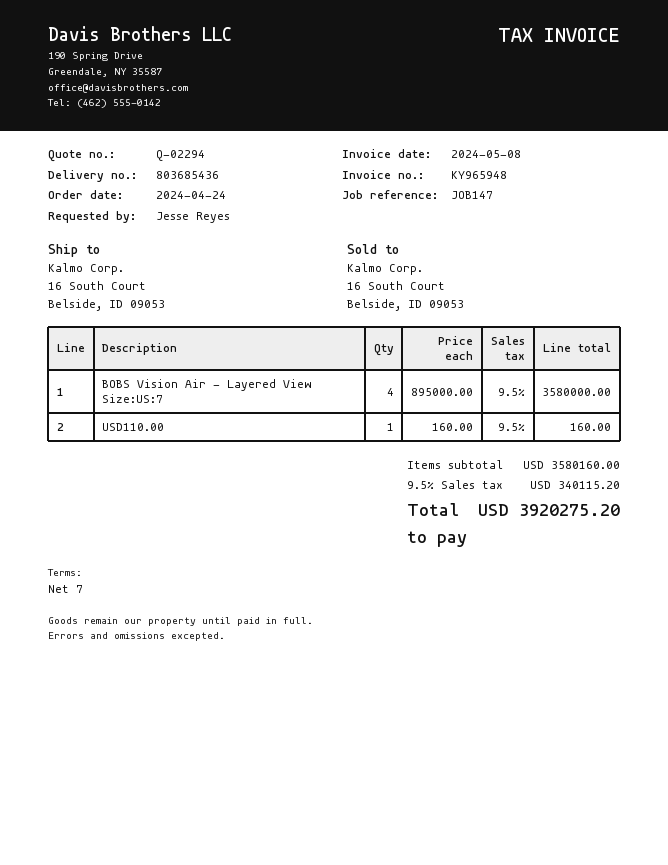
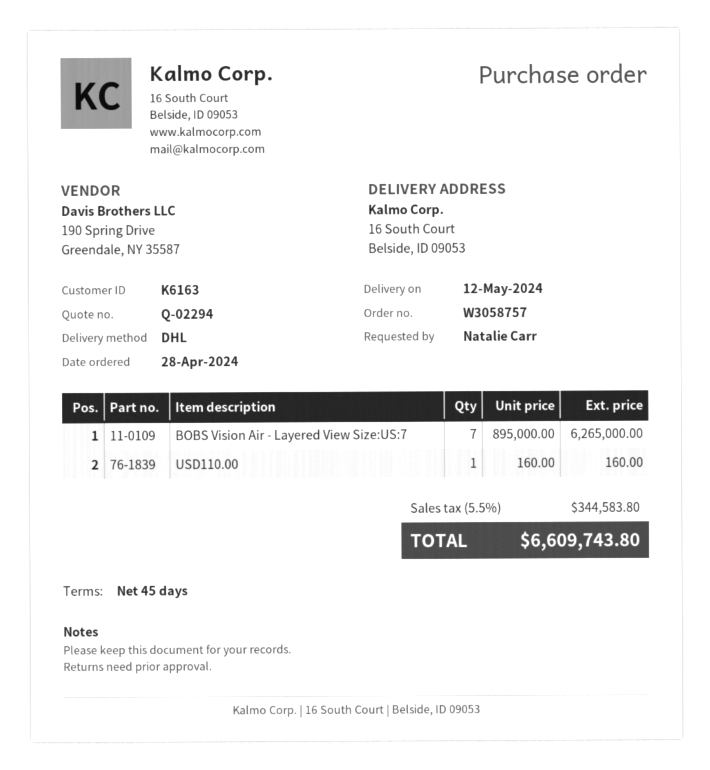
order date: 2024-04-24 -> 2024-04-28
payment terms: 7 days -> 45 days
ordered by: Jesse Reyes -> Natalie Carr
BOBS Vision Air - Layered View Size:US:7: 4 x 895000.00 = 3580000.00 -> 7 x 895000.00 = 6265000.00
tax: 9.5% = 340115.20 -> 5.5% = 344583.80
total: 3920275.20 -> 6609743.80

